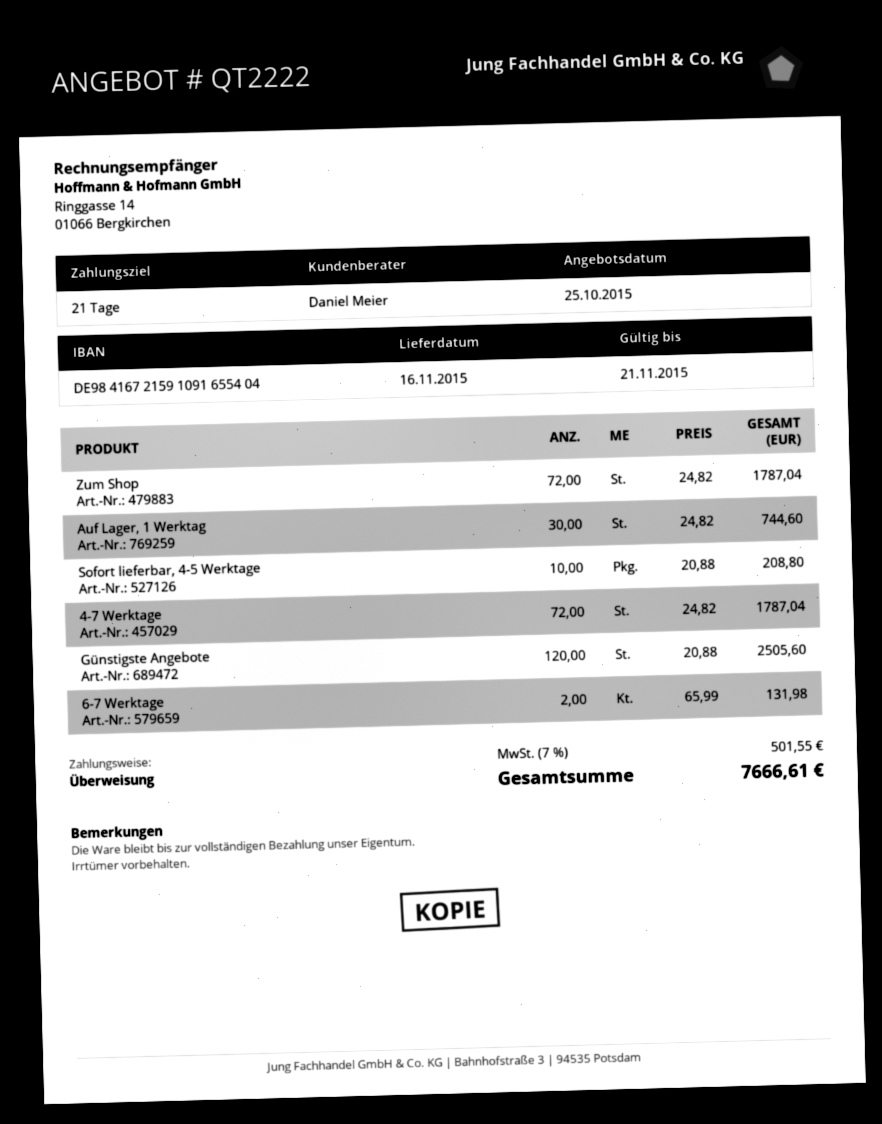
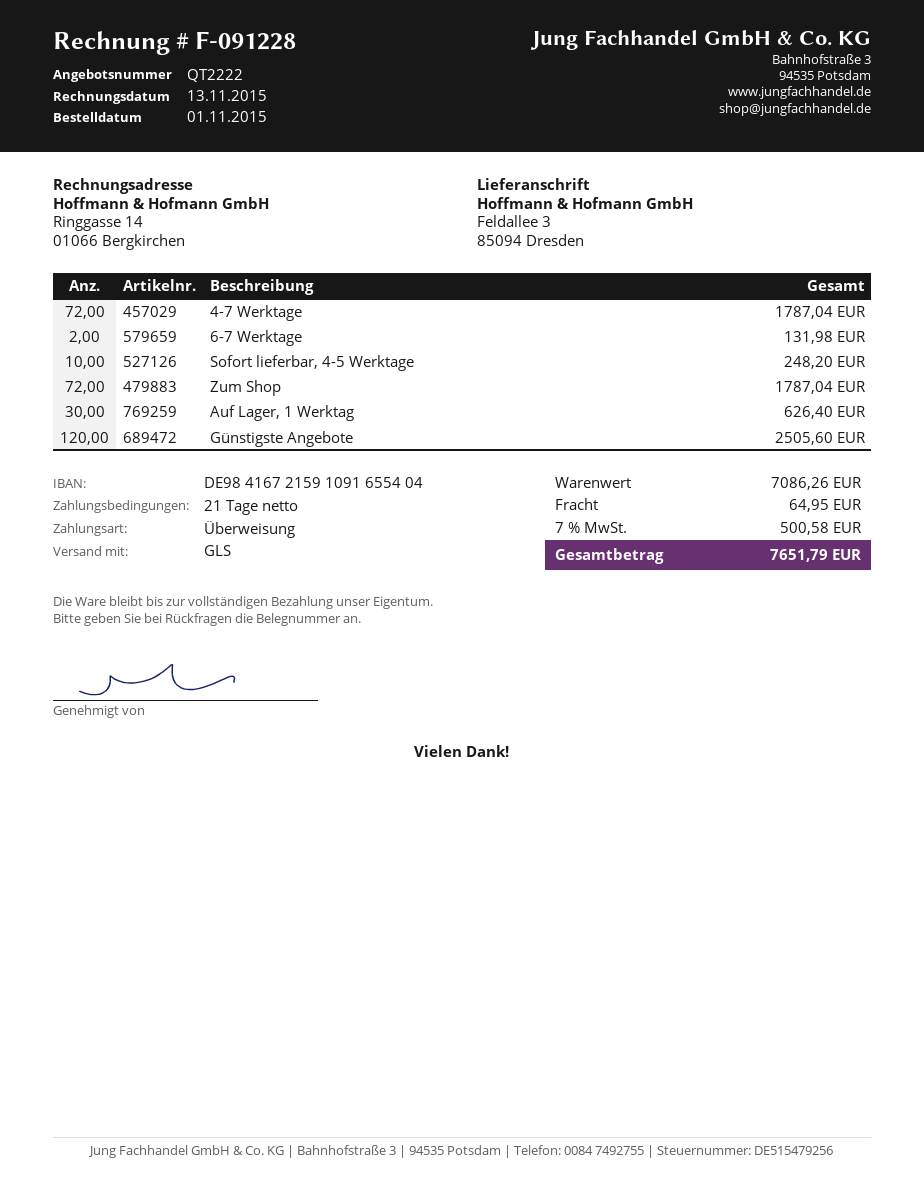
Auf Lager, 1 Werktag: 30 for 744.60 -> 30 for 626.40
Sofort lieferbar, 4-5 Werktage: 10 for 208.80 -> 10 for 248.20
shipping: none -> 64.95
tax: 7% = 501.55 -> 7% = 500.58
total: 7666.61 -> 7651.79

